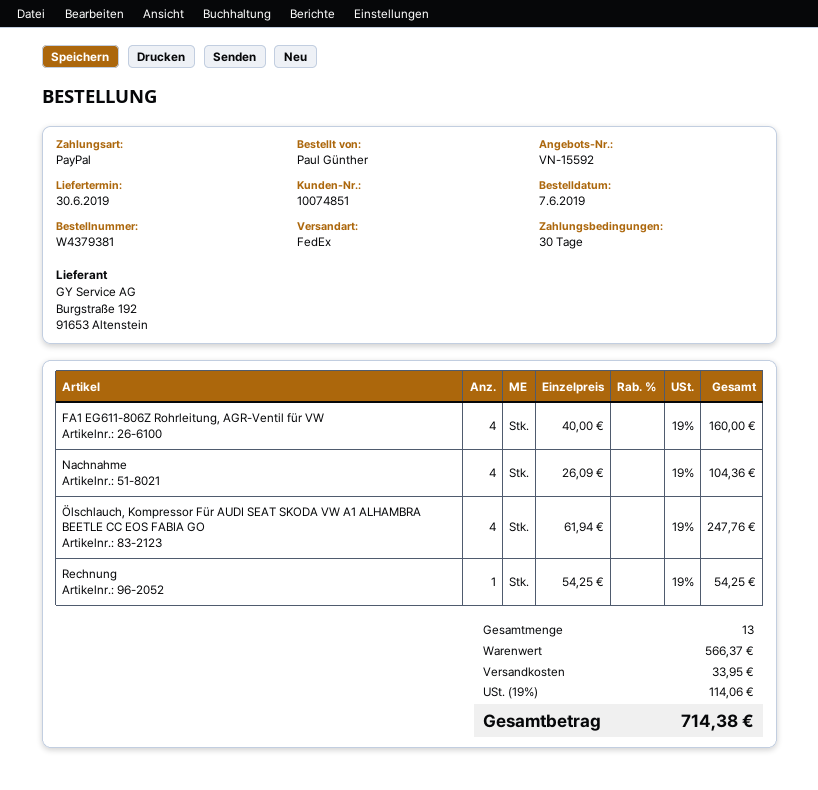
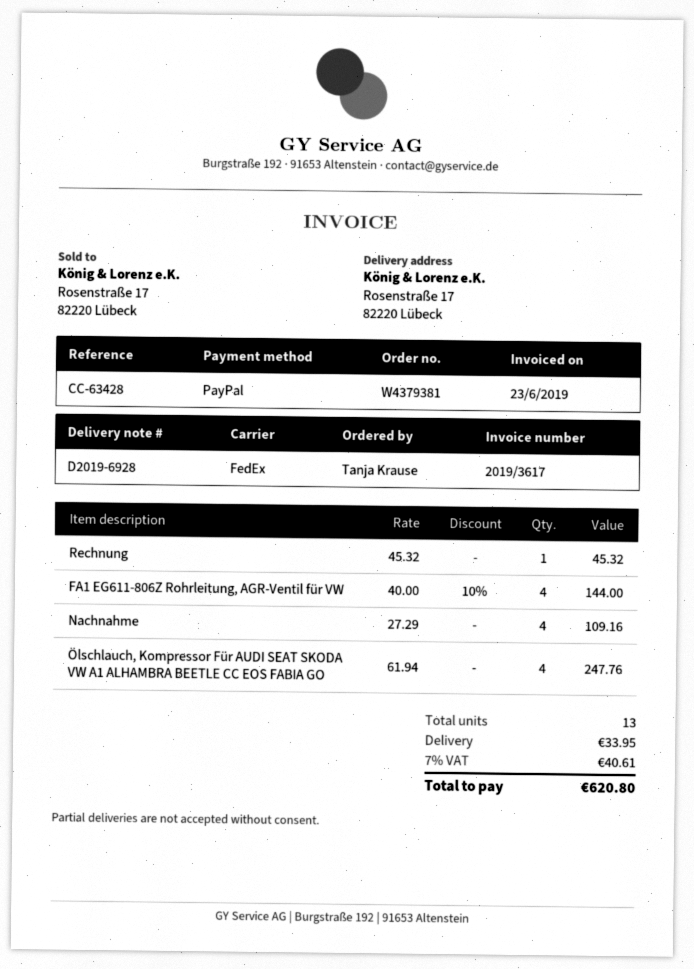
ordered by: Paul Günther -> Tanja Krause
FA1 EG611-806Z Rohrleitung, AGR-Ventil für VW: 4 x 40.00 = 160.00 -> 4 x 40.00 - 10% = 144.00
Nachnahme: 4 x 26.09 = 104.36 -> 4 x 27.29 = 109.16
Rechnung: 1 x 54.25 = 54.25 -> 1 x 45.32 = 45.32
tax: 19% = 114.06 -> 7% = 40.61
total: 714.38 -> 620.80

